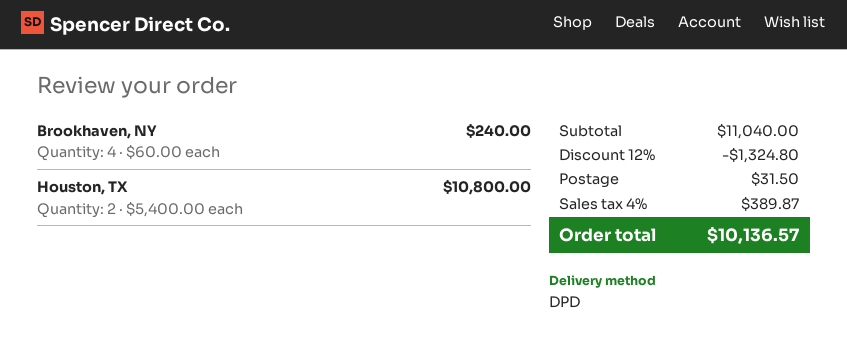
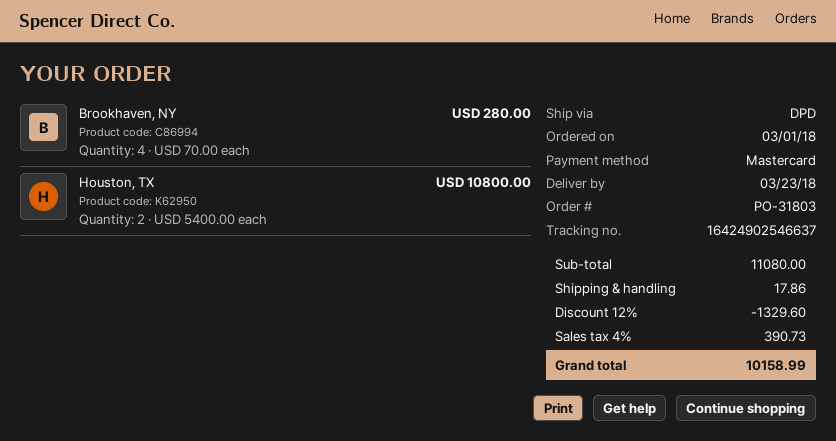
Brookhaven, NY: 4 x 60.00 = 240.00 -> 4 x 70.00 = 280.00
subtotal: 11040.00 -> 11080.00
discount: 12% = 1324.80 -> 12% = 1329.60
shipping: 31.50 -> 17.86
tax: 4% = 389.87 -> 4% = 390.73
total: 10136.57 -> 10158.99

